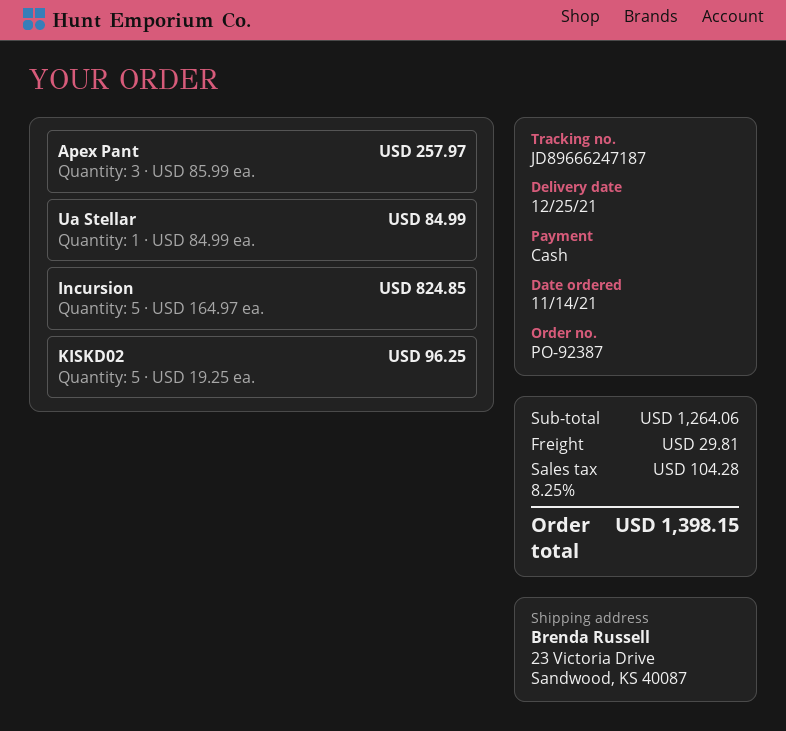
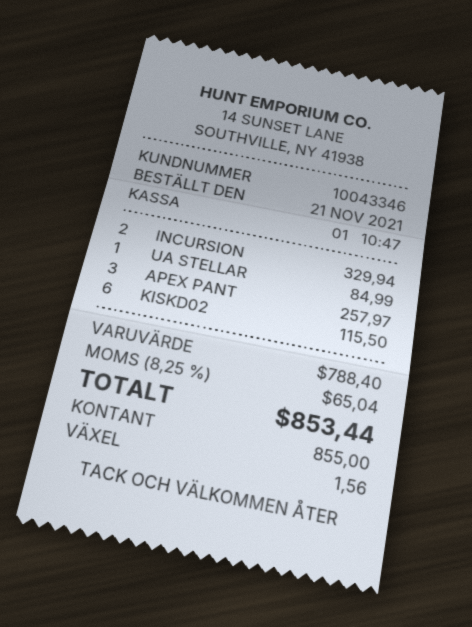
order date: 2021-11-14 -> 2021-11-21
Incursion: 5 for 824.85 -> 2 for 329.94
KISKD02: 5 for 96.25 -> 6 for 115.50
subtotal: 1264.06 -> 788.40
shipping: 29.81 -> none
tax: 8.25% = 104.28 -> 8.25% = 65.04
total: 1398.15 -> 853.44

